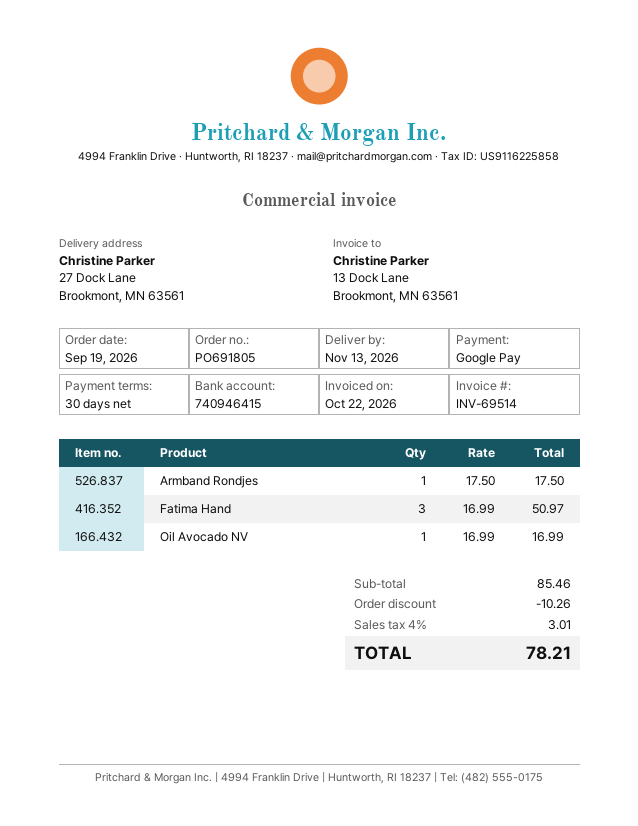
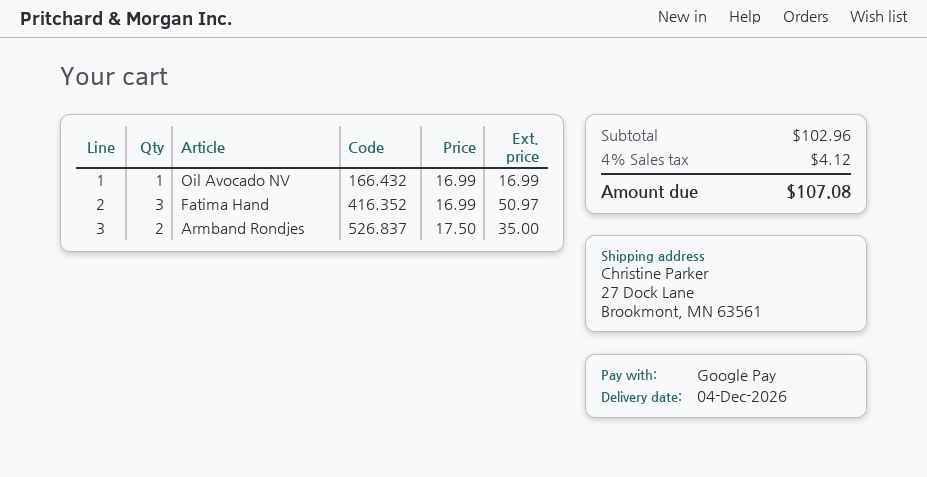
delivery date: 2026-11-13 -> 2026-12-04
Armband Rondjes: 1 x 17.50 = 17.50 -> 2 x 17.50 = 35.00
subtotal: 85.46 -> 102.96
discount: 10.26 -> none
tax: 4% = 3.01 -> 4% = 4.12
total: 78.21 -> 107.08

